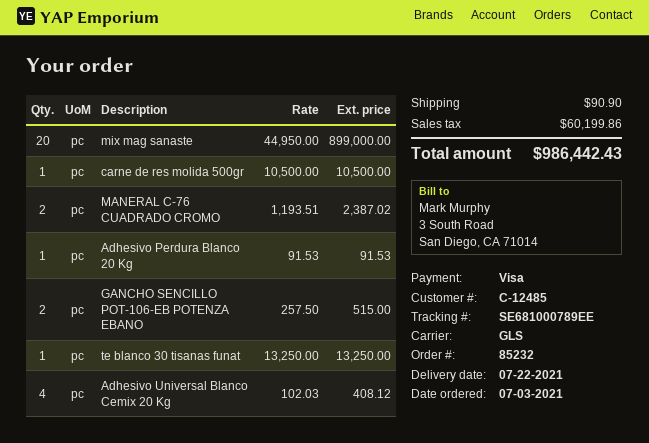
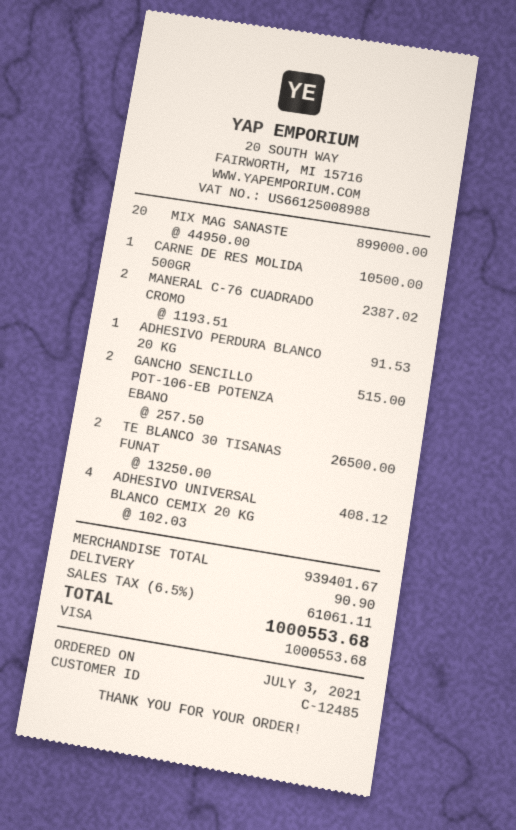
te blanco 30 tisanas funat: 1 x 13250.00 = 13250.00 -> 2 x 13250.00 = 26500.00
tax: 60199.86 -> 61061.11
total: 986442.43 -> 1000553.68

